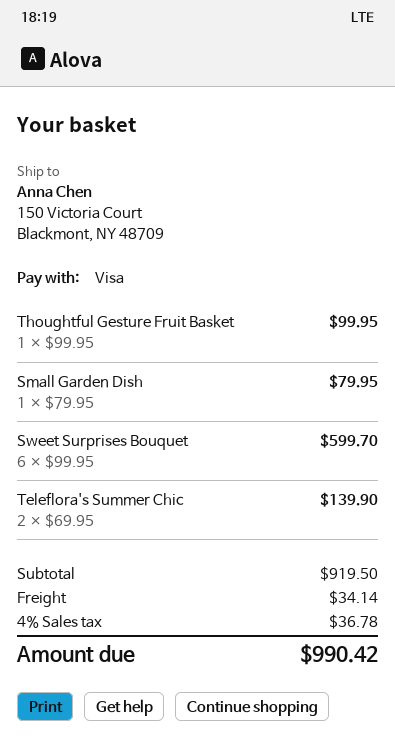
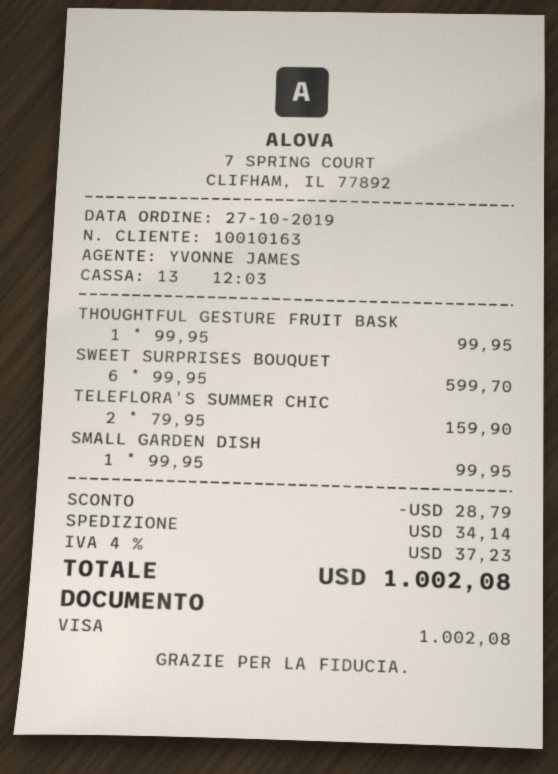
Small Garden Dish: 1 x 79.95 = 79.95 -> 1 x 99.95 = 99.95
Teleflora's Summer Chic: 2 x 69.95 = 139.90 -> 2 x 79.95 = 159.90
discount: none -> 28.79
tax: 4% = 36.78 -> 4% = 37.23
total: 990.42 -> 1002.08

